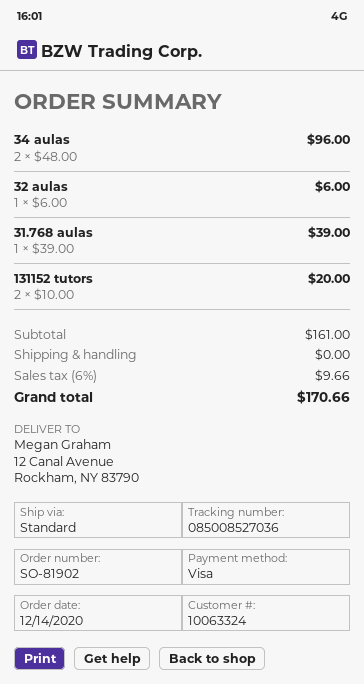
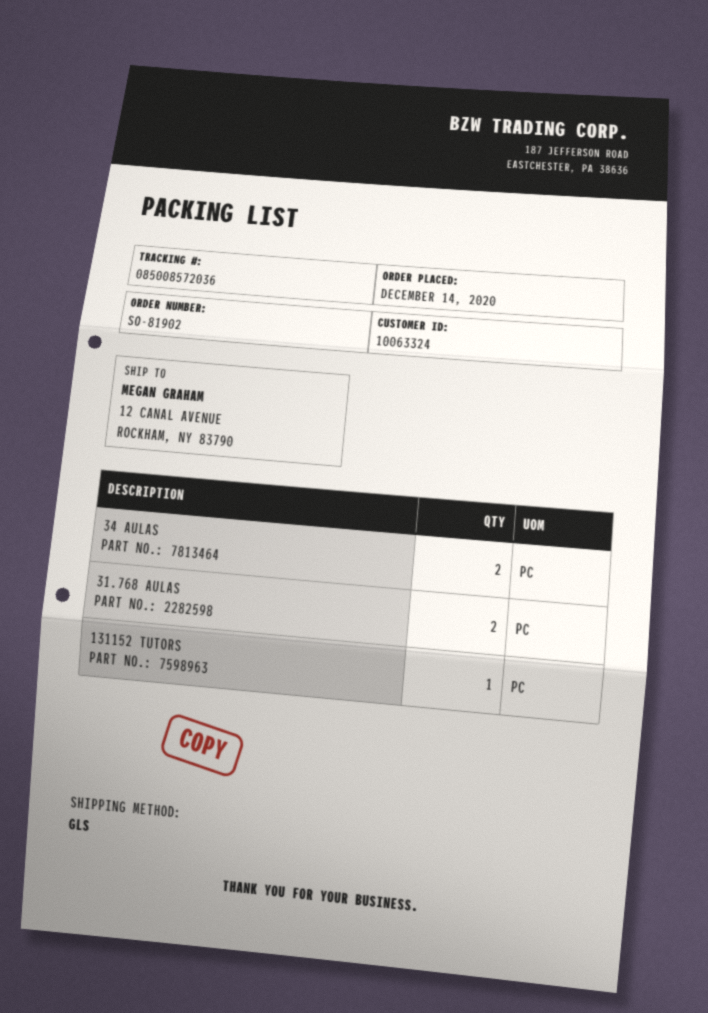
shipping method: standard -> GLS
tracking number: 085008527036 -> 085008572036
32 aulas: 1 -> none
31.768 aulas: 1 -> 2
131152 tutors: 2 -> 1

